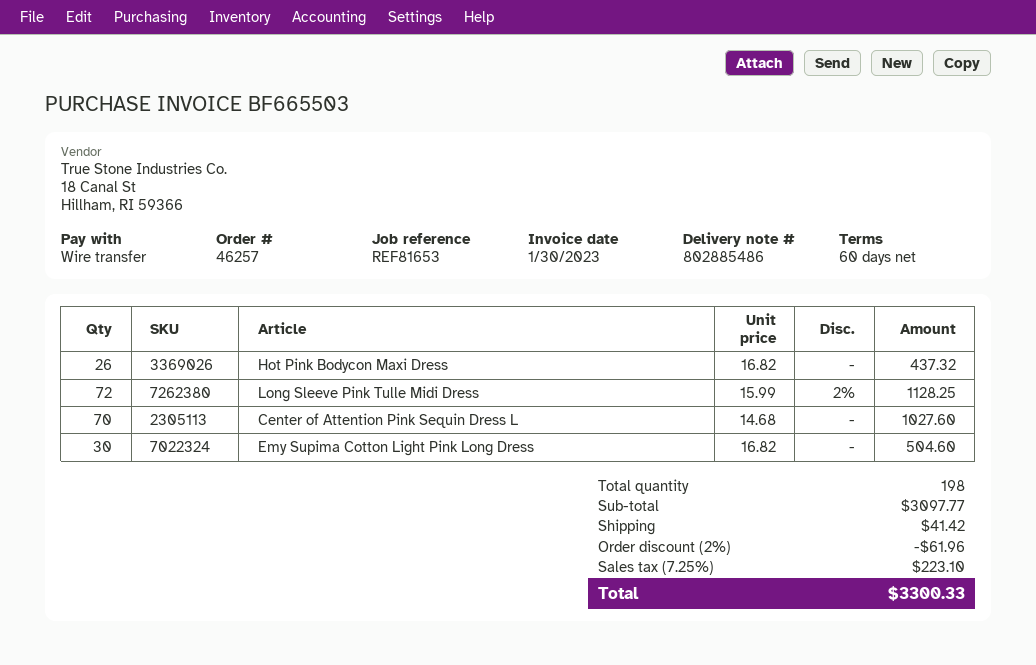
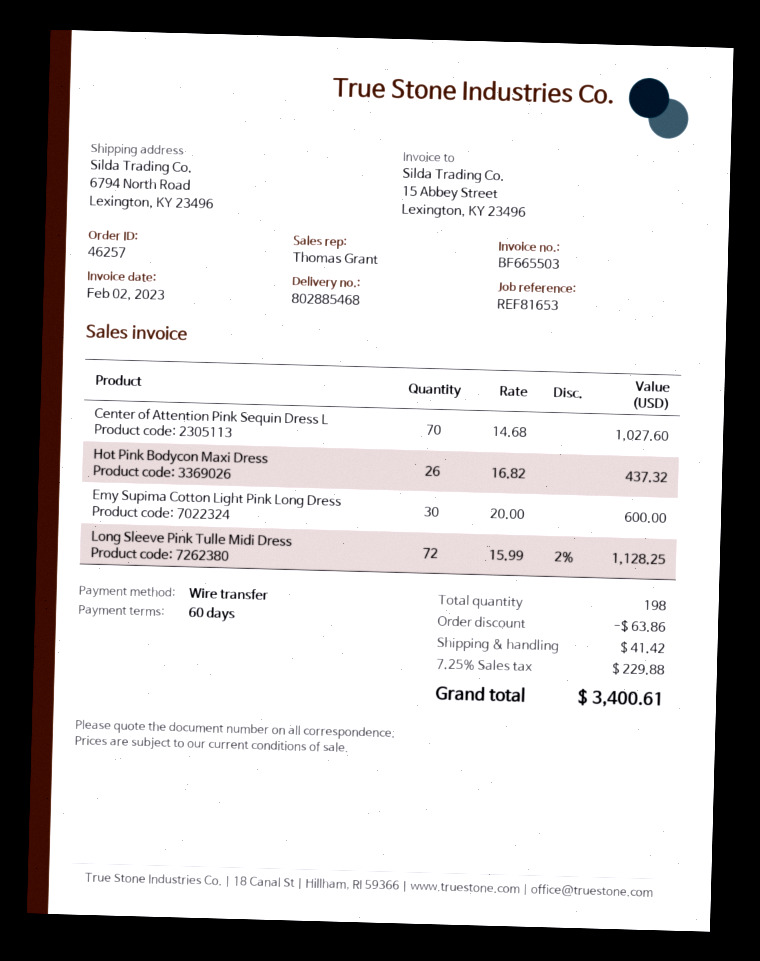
delivery note number: 802885486 -> 802885468
invoice date: 2023-01-30 -> 2023-02-02
Emy Supima Cotton Light Pink Long Dress: 30 x 16.82 = 504.60 -> 30 x 20.00 = 600.00
discount: 61.96 -> 63.86
tax: 7.25% = 223.10 -> 7.25% = 229.88
total: 3300.33 -> 3400.61

